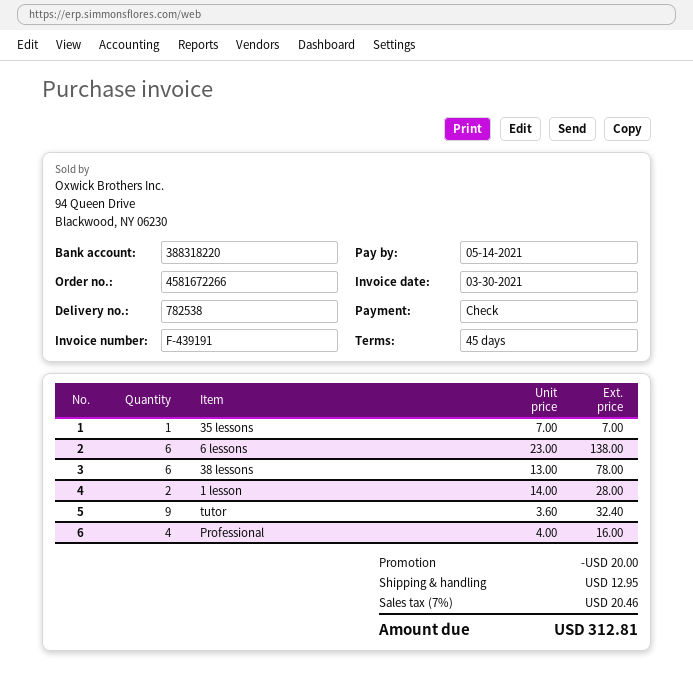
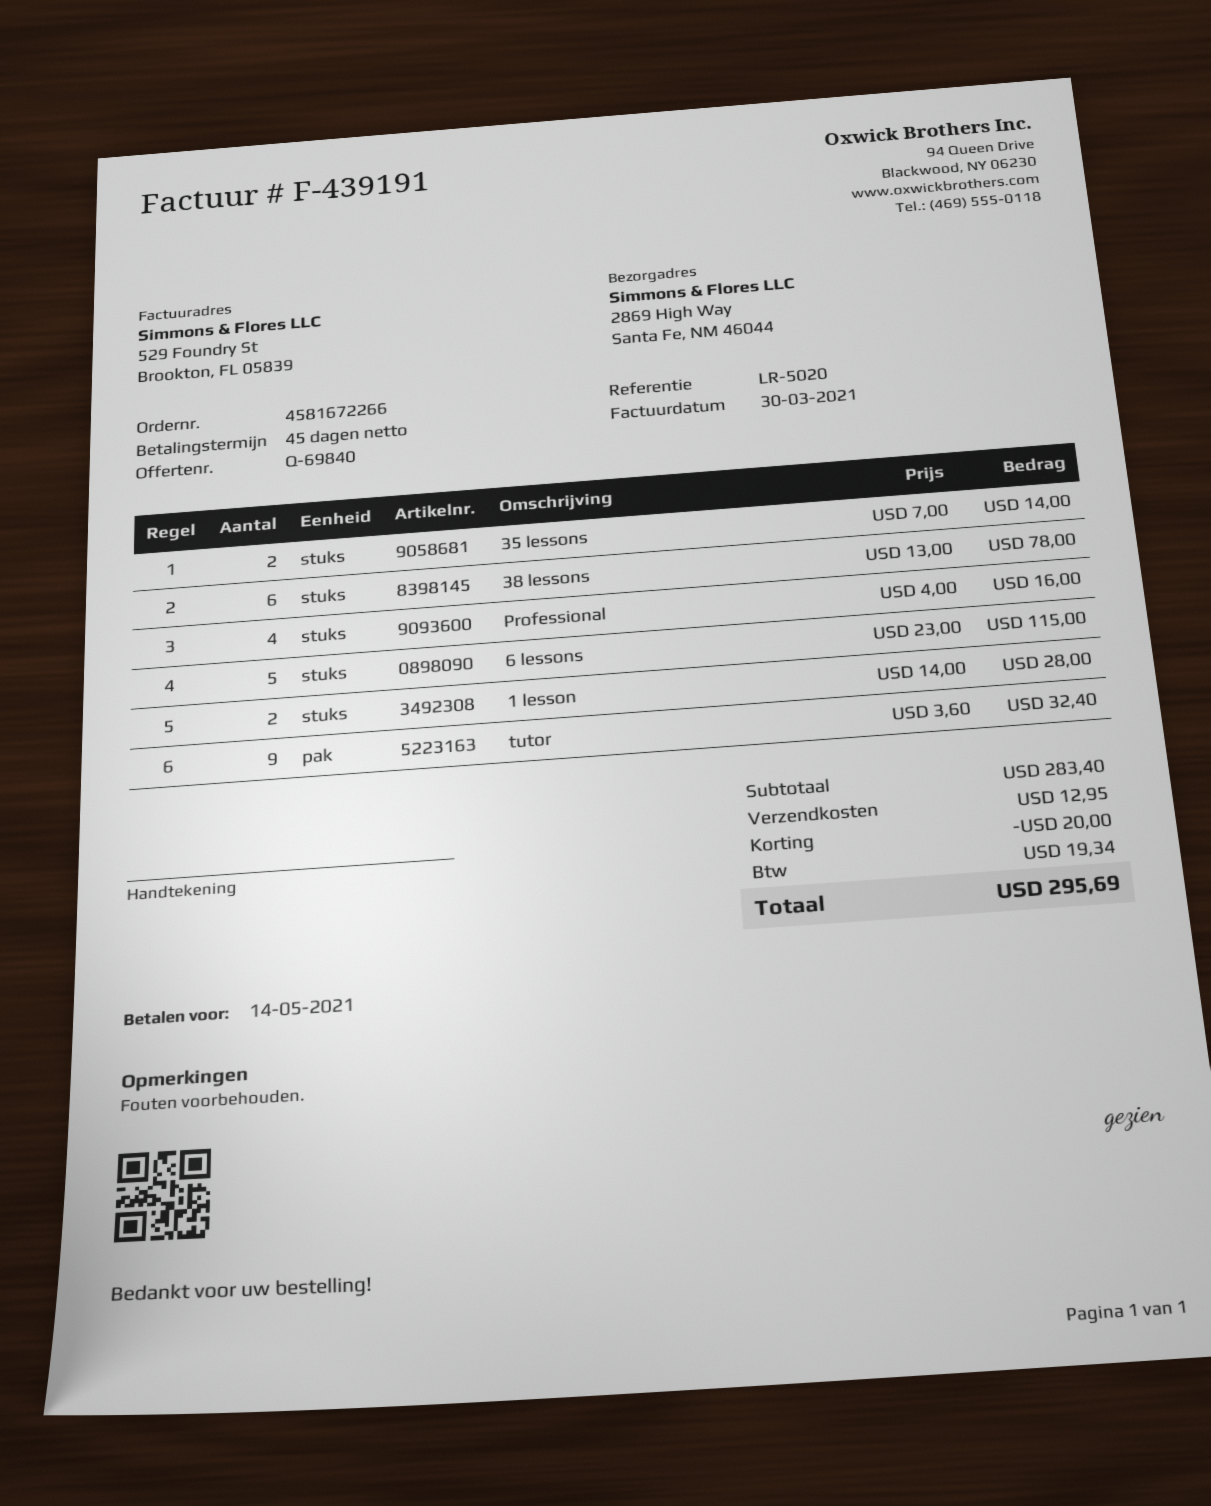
35 lessons: 1 x 7.00 = 7.00 -> 2 x 7.00 = 14.00
6 lessons: 6 x 23.00 = 138.00 -> 5 x 23.00 = 115.00
tax: 20.46 -> 19.34
total: 312.81 -> 295.69

